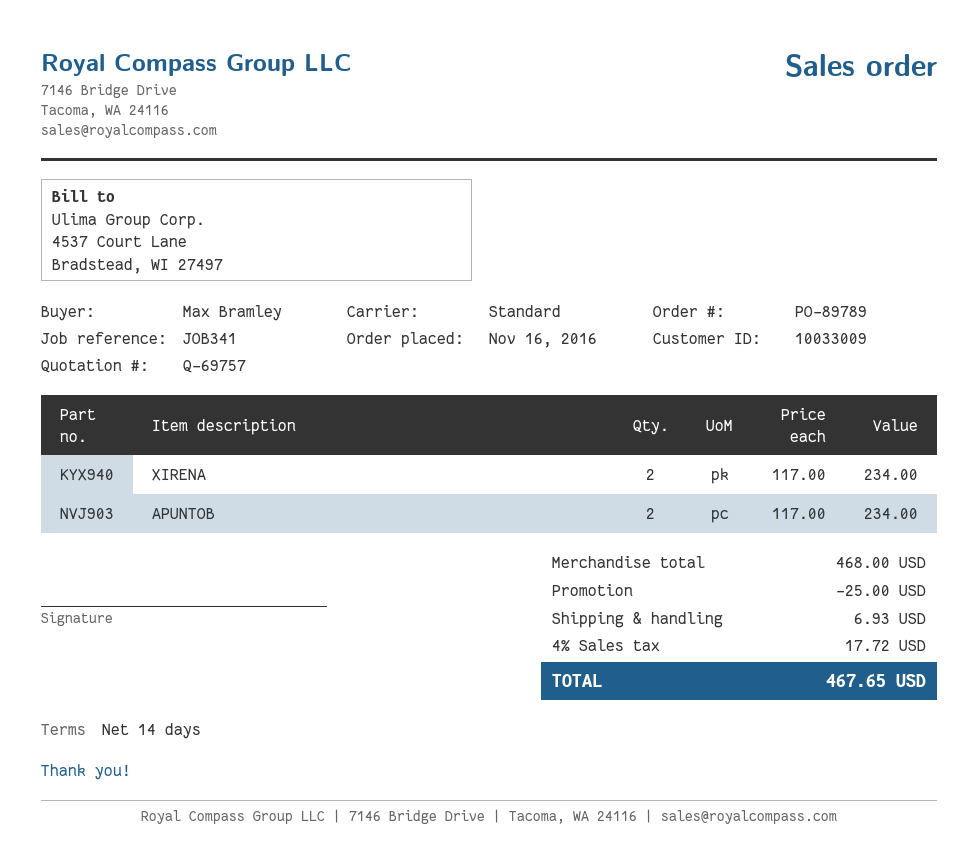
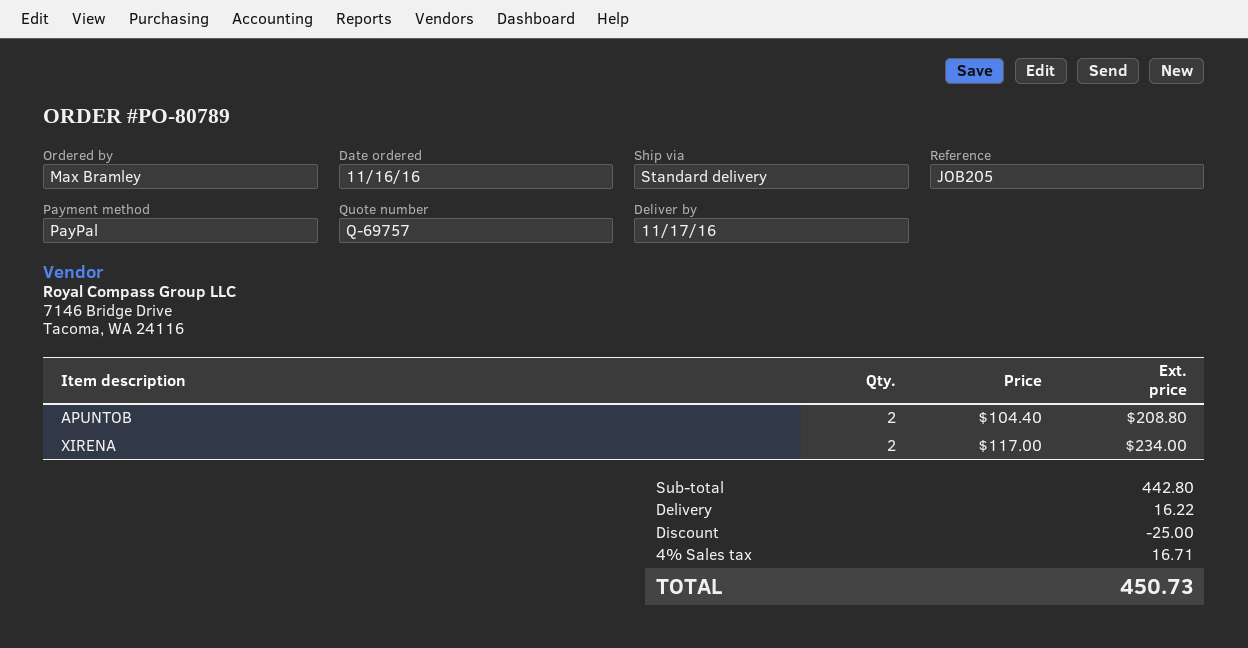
order number: PO-89789 -> PO-80789
reference: JOB341 -> JOB205
APUNTOB: 2 x 117.00 = 234.00 -> 2 x 104.40 = 208.80
subtotal: 468.00 -> 442.80
shipping: 6.93 -> 16.22
tax: 4% = 17.72 -> 4% = 16.71
total: 467.65 -> 450.73

